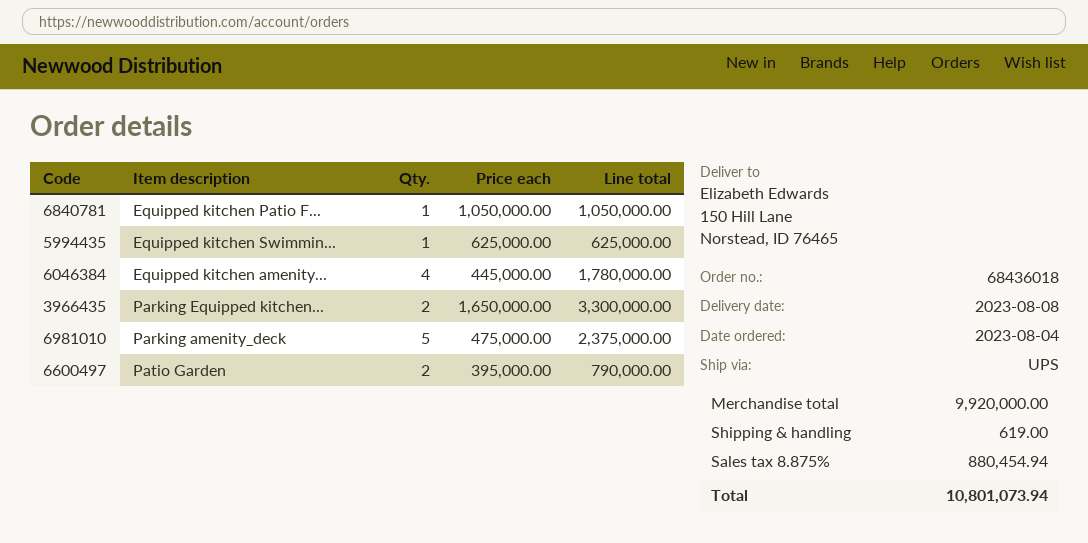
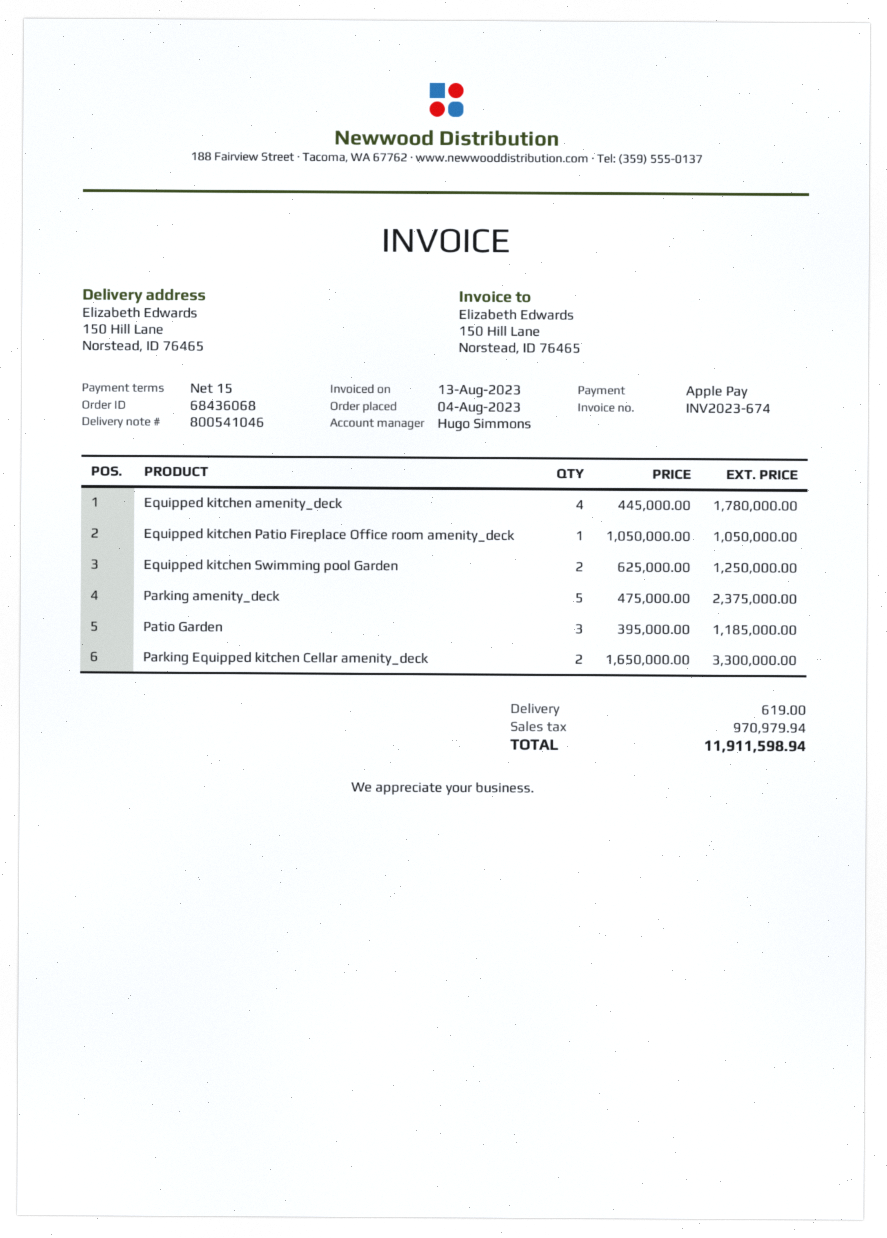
order number: 68436018 -> 68436068
Equipped kitchen Swimmin...: 1 x 625000.00 = 625000.00 -> 2 x 625000.00 = 1250000.00
Patio Garden: 2 x 395000.00 = 790000.00 -> 3 x 395000.00 = 1185000.00
tax: 880454.94 -> 970979.94
total: 10801073.94 -> 11911598.94

